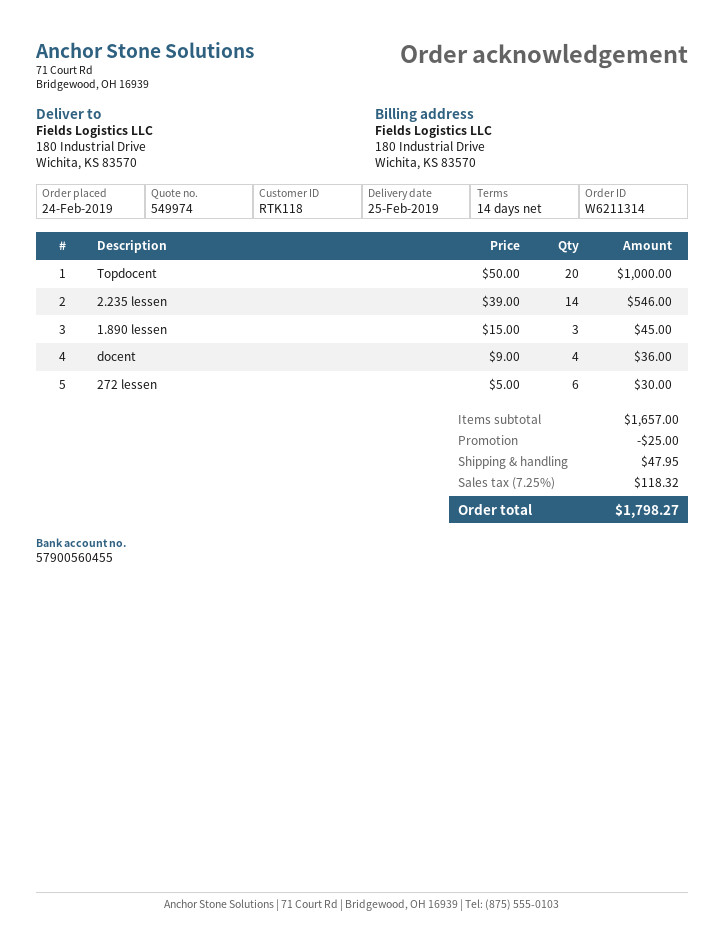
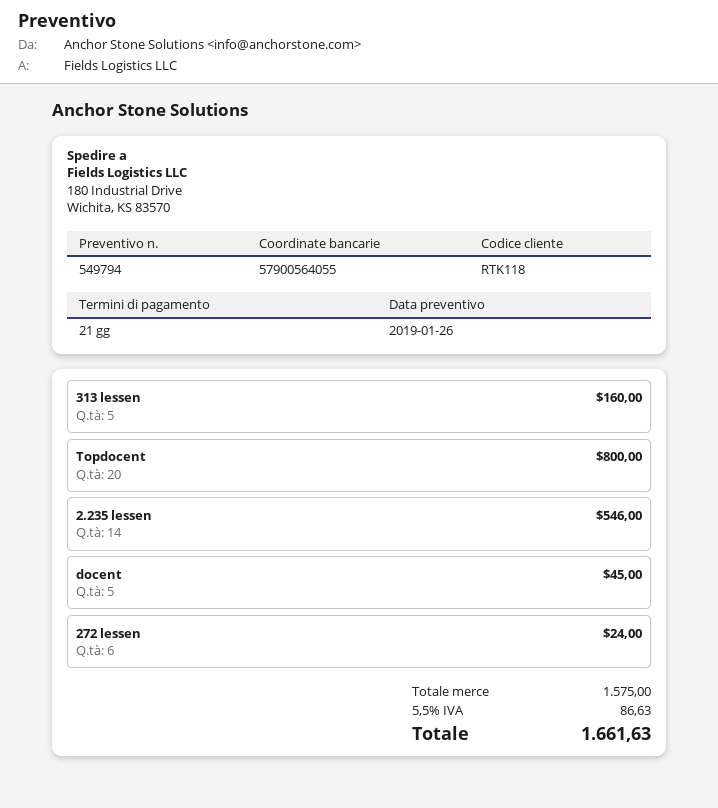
quote number: 549974 -> 549794
payment terms: 14 days -> 21 days
bank account: 57900560455 -> 57900564055
Topdocent: 20 for 1000.00 -> 20 for 800.00
1.890 lessen: 3 for 45.00 -> none
docent: 4 for 36.00 -> 5 for 45.00
272 lessen: 6 for 30.00 -> 6 for 24.00
313 lessen: none -> 5 for 160.00
subtotal: 1657.00 -> 1575.00
discount: 25.00 -> none
shipping: 47.95 -> none
tax: 7.25% = 118.32 -> 5.5% = 86.63
total: 1798.27 -> 1661.63

